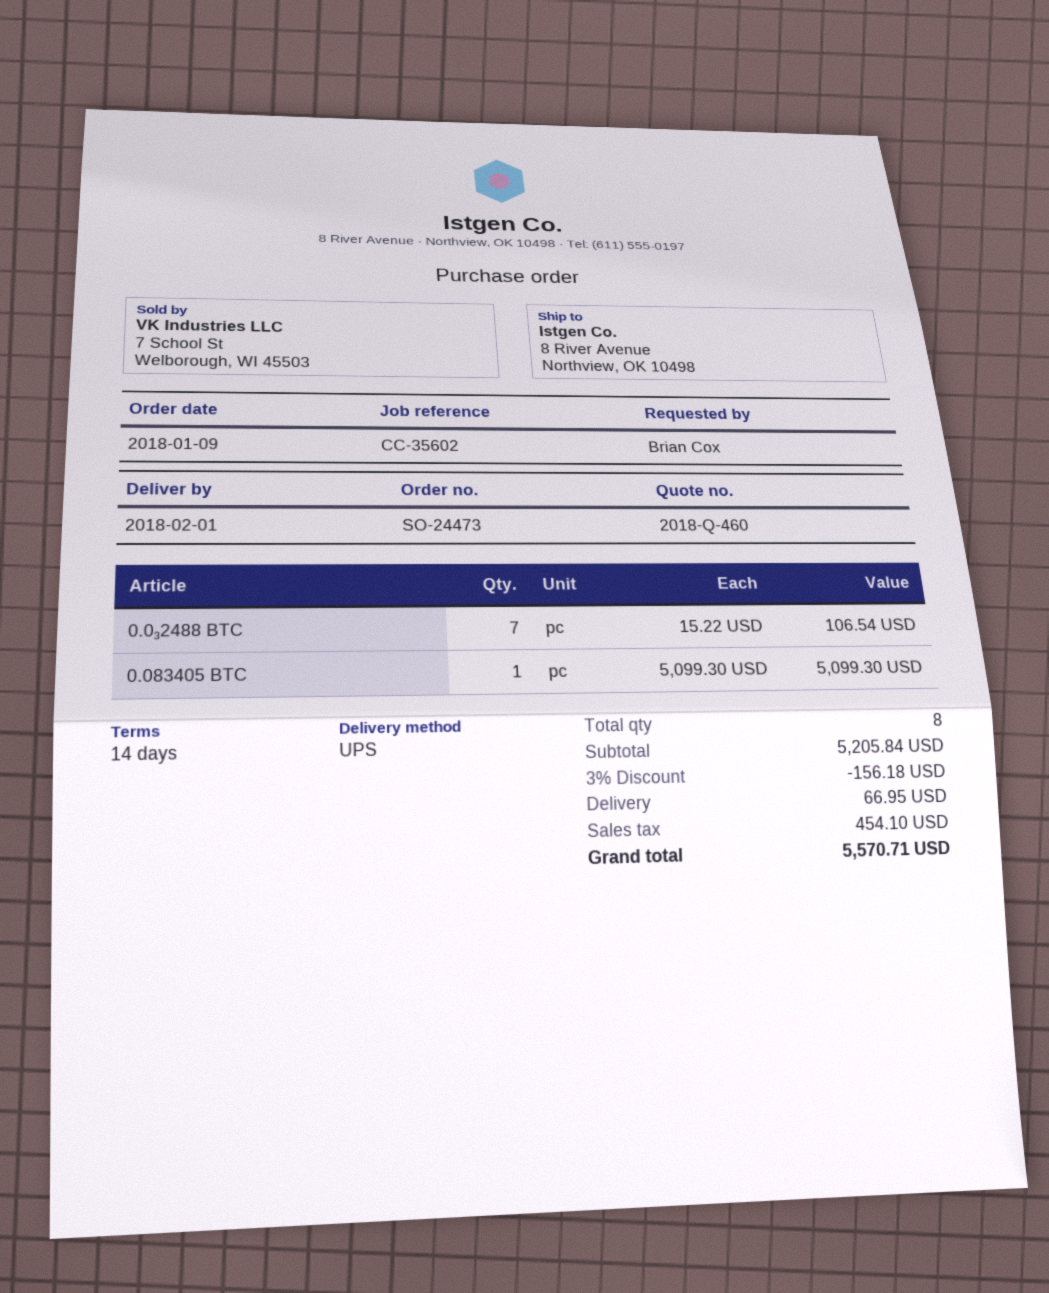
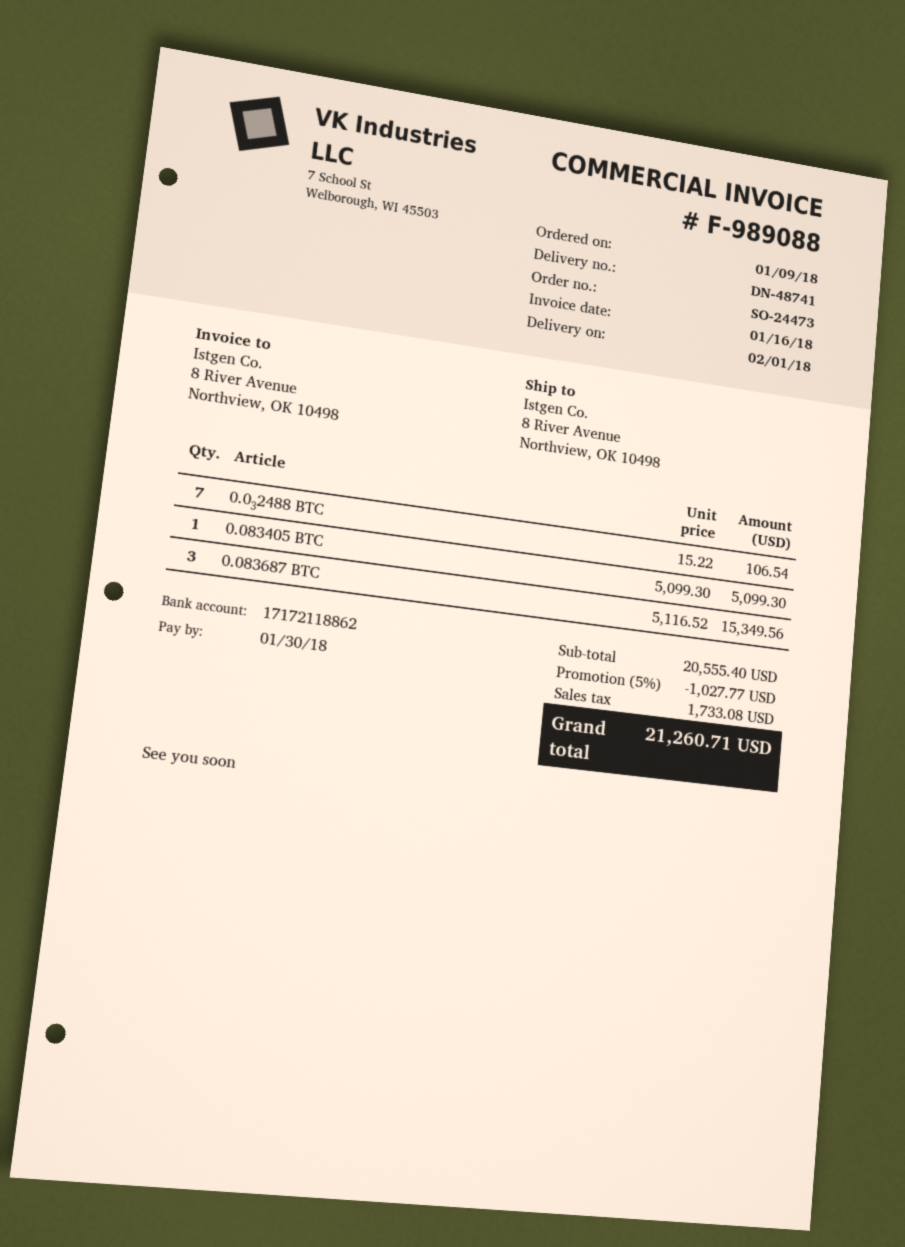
0.083687 BTC: none -> 3 x 5116.52 = 15349.56
subtotal: 5205.84 -> 20555.40
discount: 3% = 156.18 -> 5% = 1027.77
shipping: 66.95 -> none
tax: 454.10 -> 1733.08
total: 5570.71 -> 21260.71

